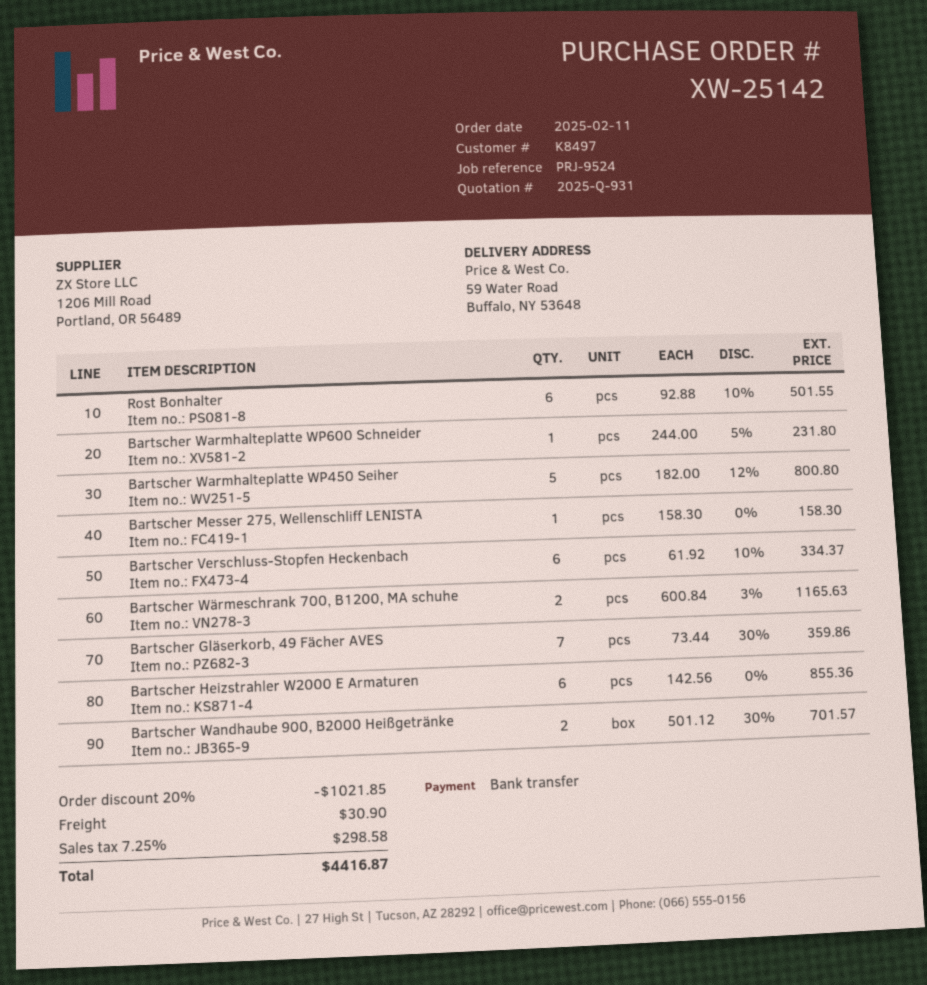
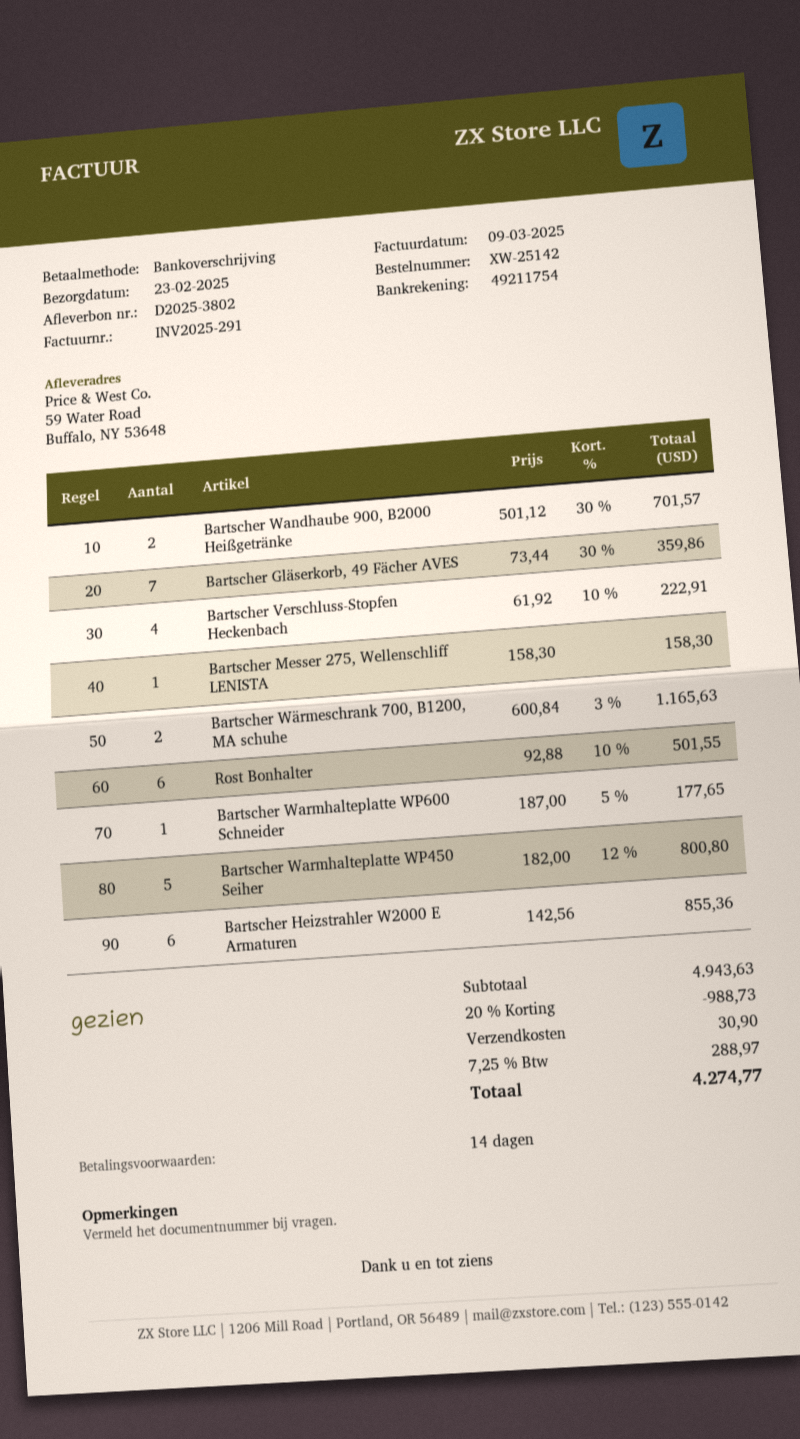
Bartscher Warmhalteplatte WP600 Schneider: 1 x 244.00 - 5% = 231.80 -> 1 x 187.00 - 5% = 177.65
Bartscher Verschluss-Stopfen Heckenbach: 6 x 61.92 - 10% = 334.37 -> 4 x 61.92 - 10% = 222.91
discount: 20% = 1021.85 -> 20% = 988.73
tax: 7.25% = 298.58 -> 7.25% = 288.97
total: 4416.87 -> 4274.77

